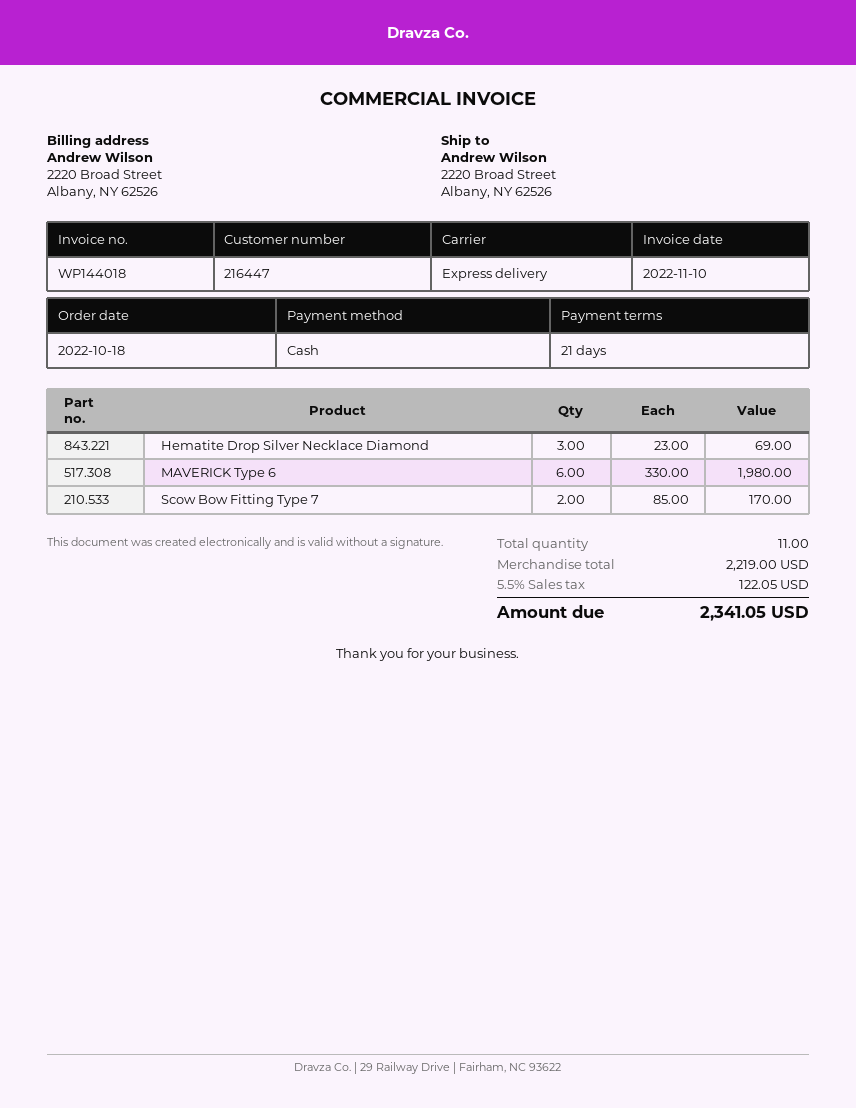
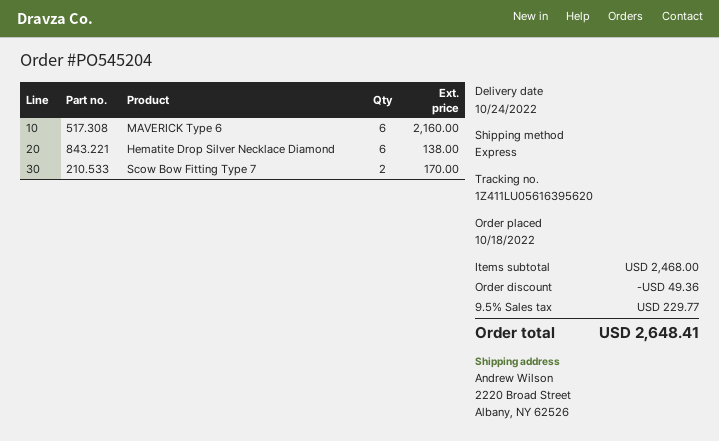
Hematite Drop Silver Necklace Diamond: 3 for 69.00 -> 6 for 138.00
MAVERICK Type 6: 6 for 1980.00 -> 6 for 2160.00
subtotal: 2219.00 -> 2468.00
discount: none -> 49.36
tax: 5.5% = 122.05 -> 9.5% = 229.77
total: 2341.05 -> 2648.41

